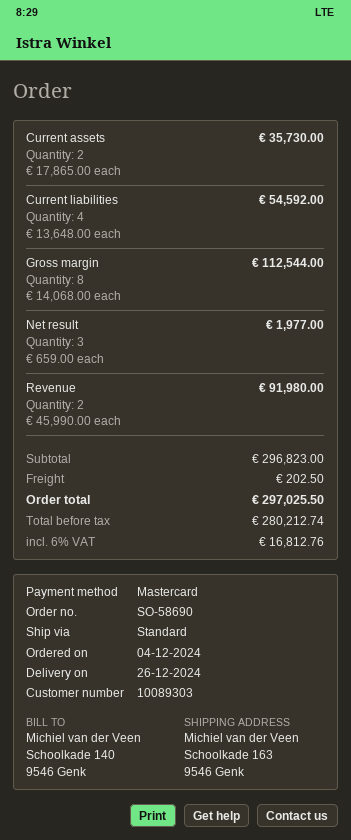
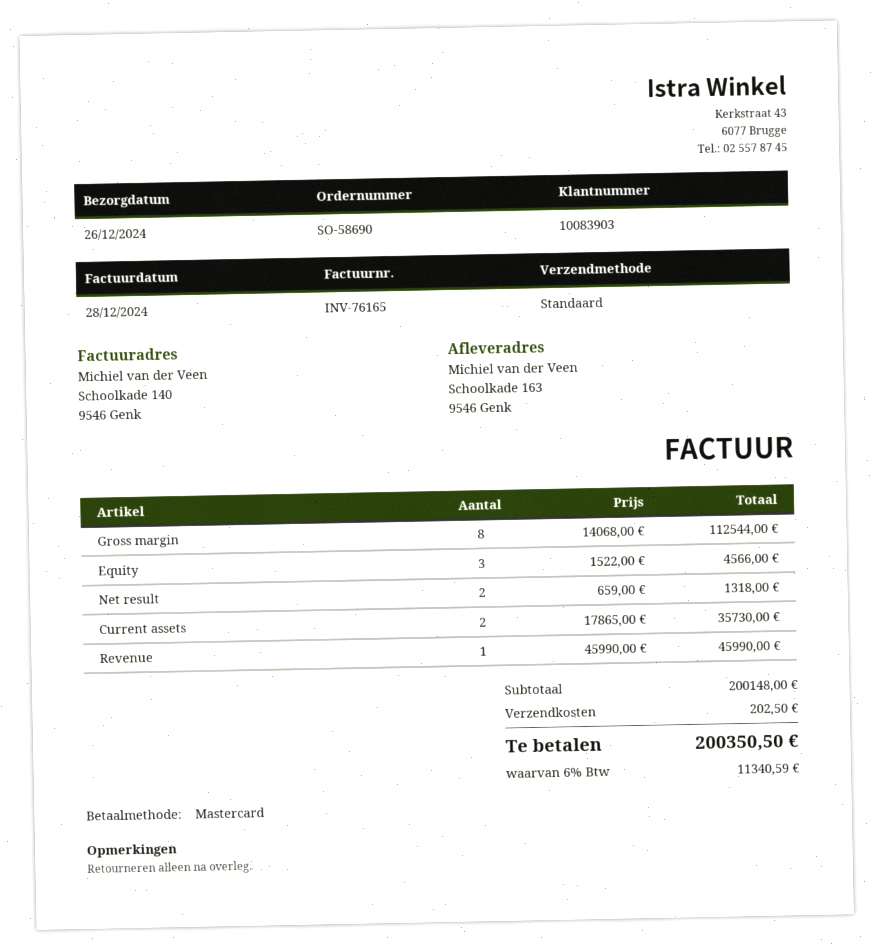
customer number: 10089303 -> 10083903
Current liabilities: 4 x 13648.00 = 54592.00 -> none
Net result: 3 x 659.00 = 1977.00 -> 2 x 659.00 = 1318.00
Revenue: 2 x 45990.00 = 91980.00 -> 1 x 45990.00 = 45990.00
Equity: none -> 3 x 1522.00 = 4566.00
subtotal: 296823.00 -> 200148.00
tax: 6% = 16812.76 -> 6% = 11340.59
total: 297025.50 -> 200350.50

